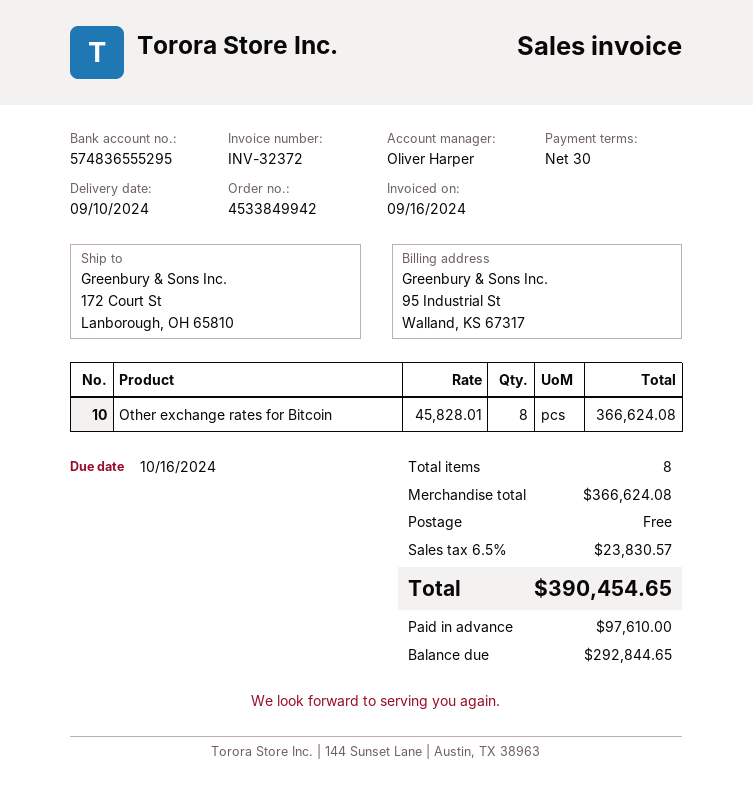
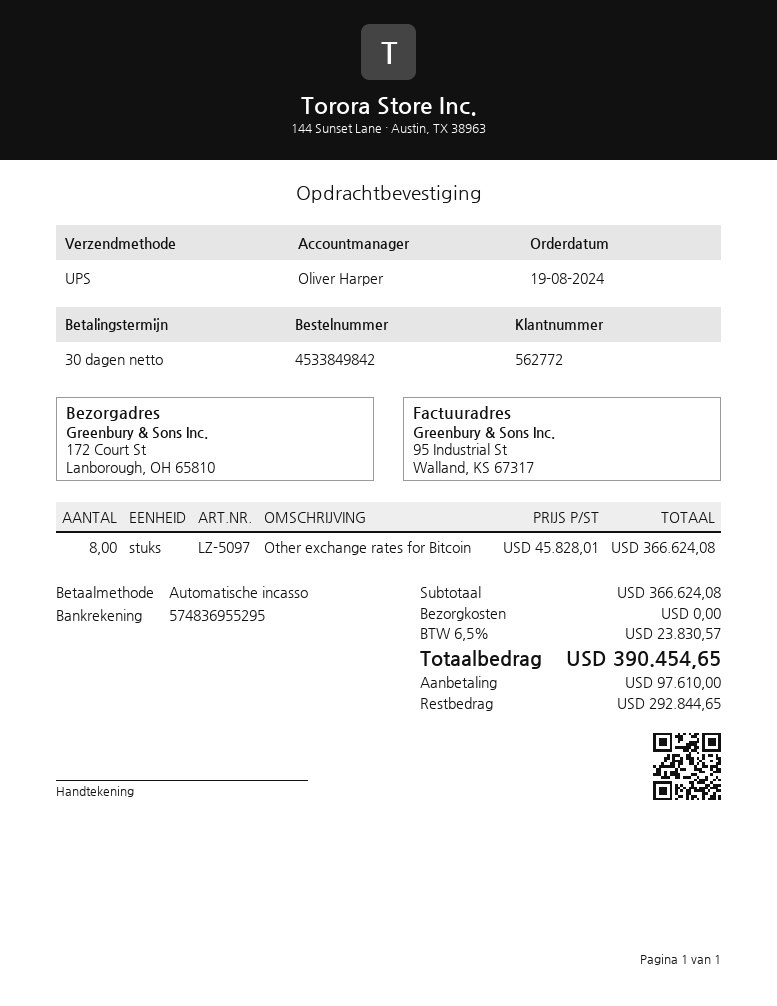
order number: 4533849942 -> 4533849842
bank account: 574836555295 -> 574836955295

